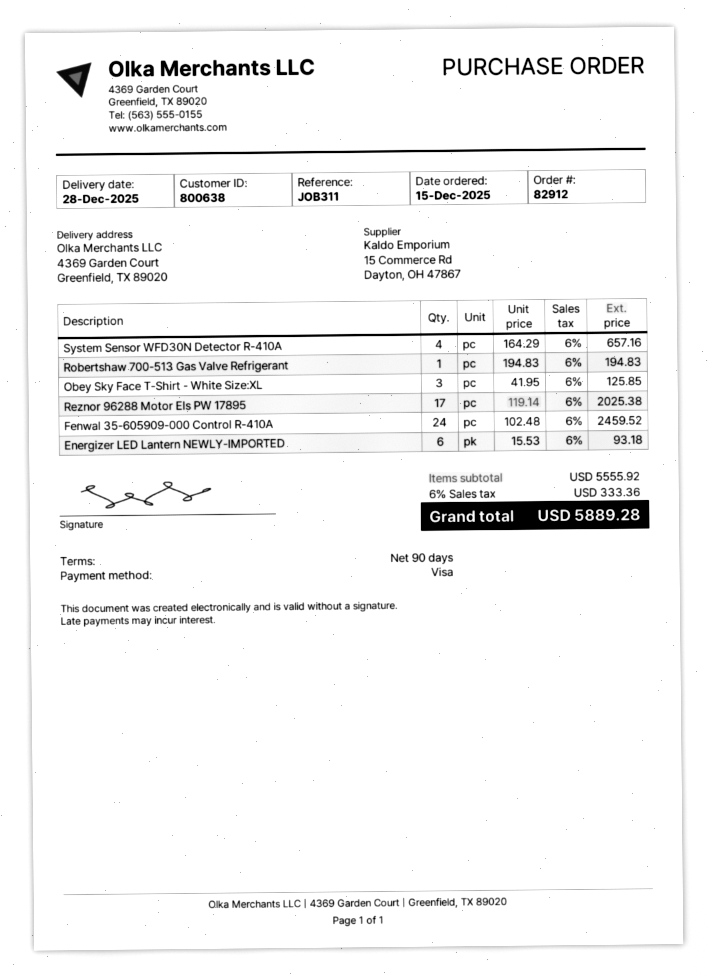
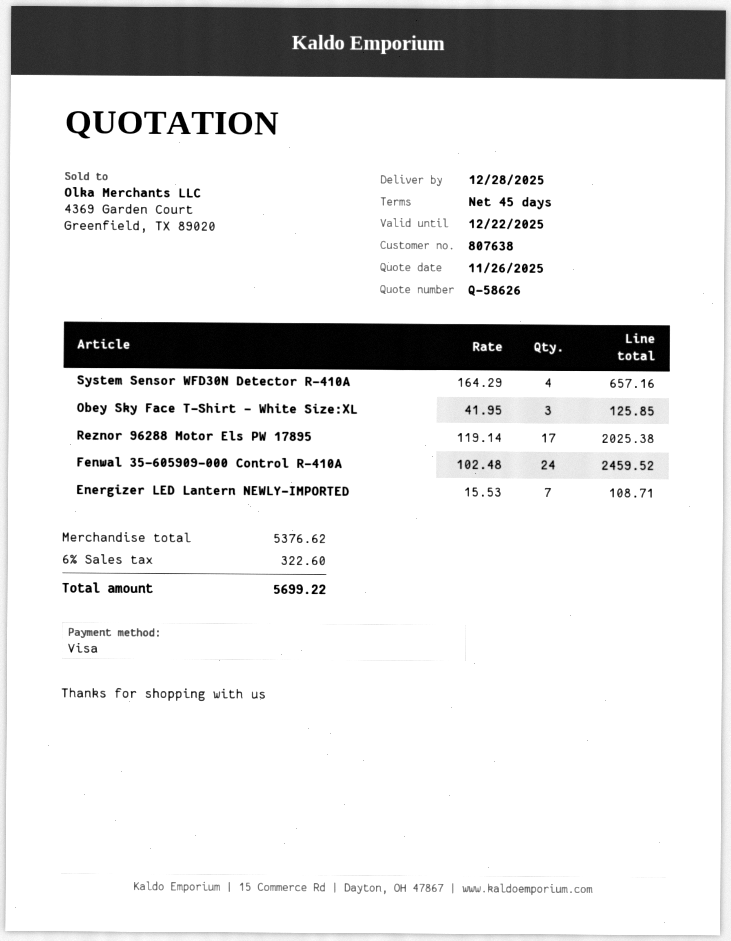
payment terms: 90 days -> 45 days
customer number: 800638 -> 807638
Robertshaw 700-513 Gas Valve Refrigerant: 1 x 194.83 = 194.83 -> none
Energizer LED Lantern NEWLY-IMPORTED: 6 x 15.53 = 93.18 -> 7 x 15.53 = 108.71
subtotal: 5555.92 -> 5376.62
tax: 6% = 333.36 -> 6% = 322.60
total: 5889.28 -> 5699.22

